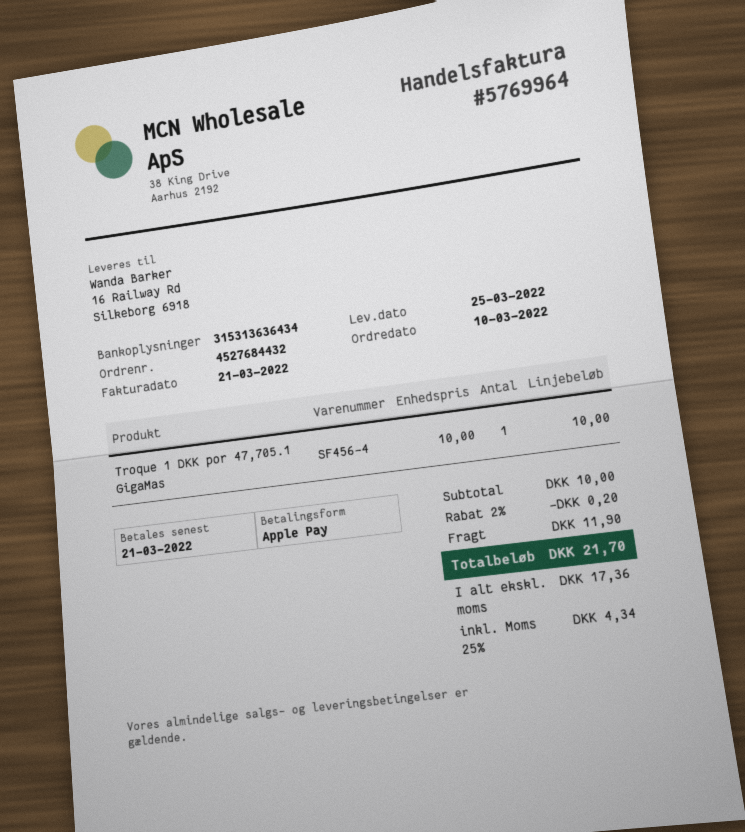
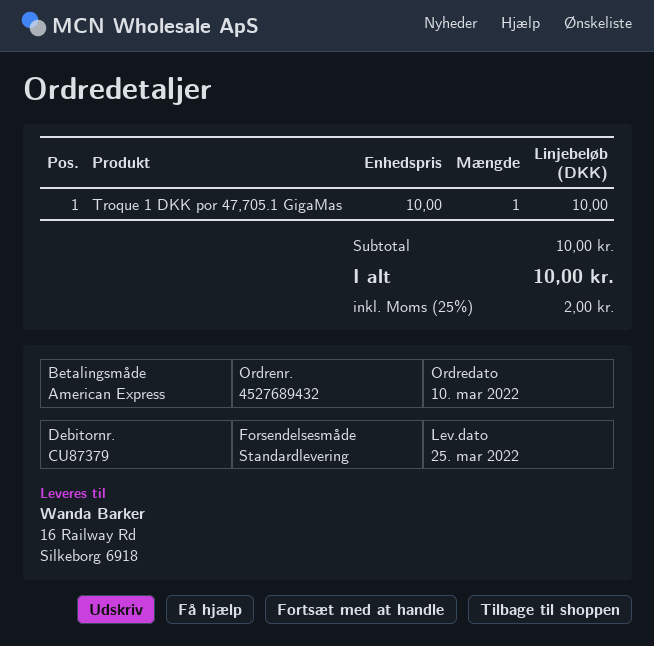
order number: 4527684432 -> 4527689432
payment method: Apple Pay -> American Express
discount: 2% = 0.20 -> none
shipping: 11.90 -> none
tax: 25% = 4.34 -> 25% = 2.00
total: 21.70 -> 10.00

